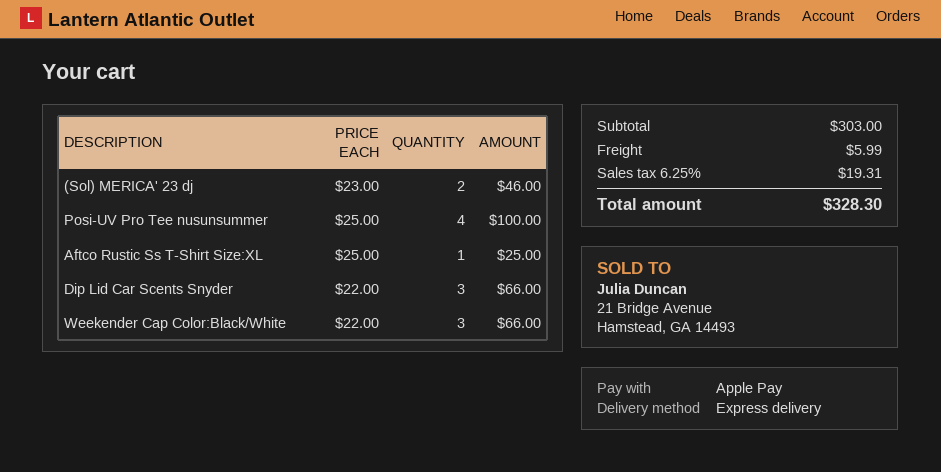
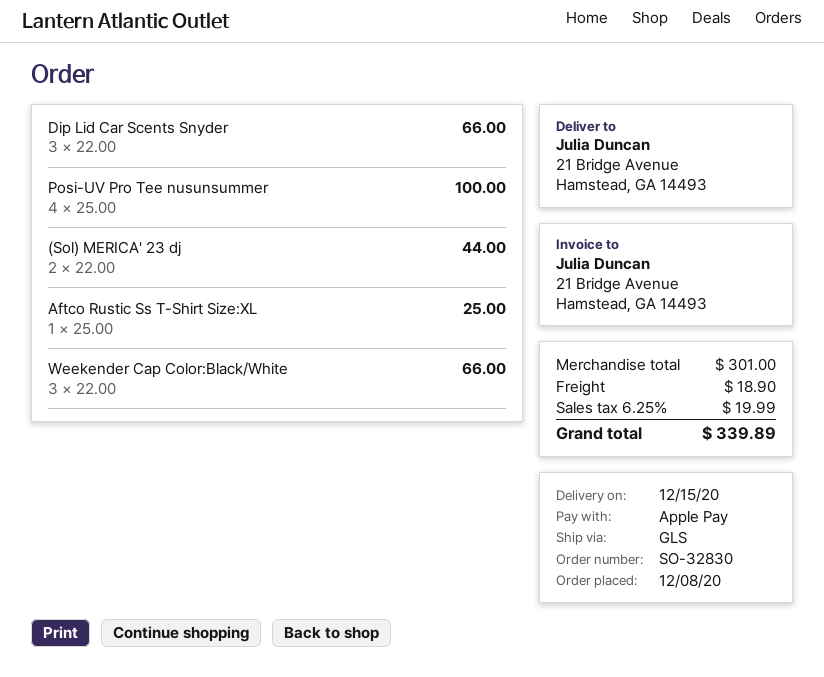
shipping method: express -> GLS
(Sol) MERICA' 23 dj: 2 x 23.00 = 46.00 -> 2 x 22.00 = 44.00
subtotal: 303.00 -> 301.00
shipping: 5.99 -> 18.90
tax: 6.25% = 19.31 -> 6.25% = 19.99
total: 328.30 -> 339.89

